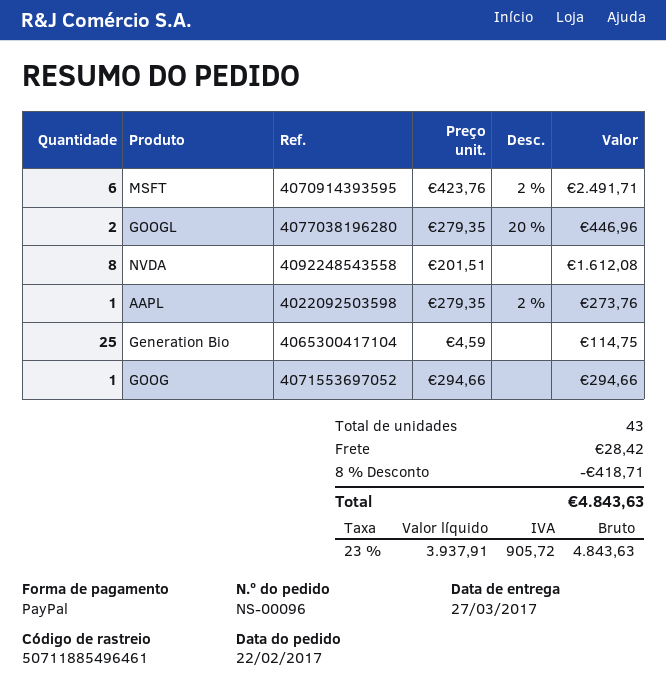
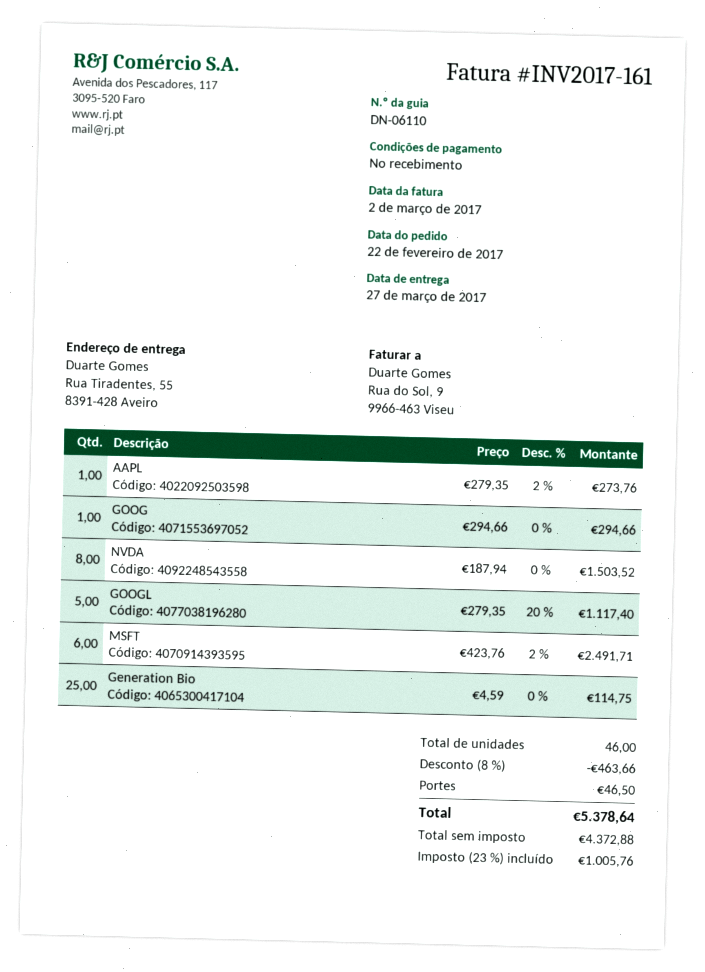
GOOGL: 2 x 279.35 - 20% = 446.96 -> 5 x 279.35 - 20% = 1117.40
NVDA: 8 x 201.51 = 1612.08 -> 8 x 187.94 = 1503.52
total quantity: 43 -> 46
discount: 8% = 418.71 -> 8% = 463.66
shipping: 28.42 -> 46.50
net: 3937.91 -> 4372.88
tax: 23% = 905.72 -> 23% = 1005.76
total: 4843.63 -> 5378.64

